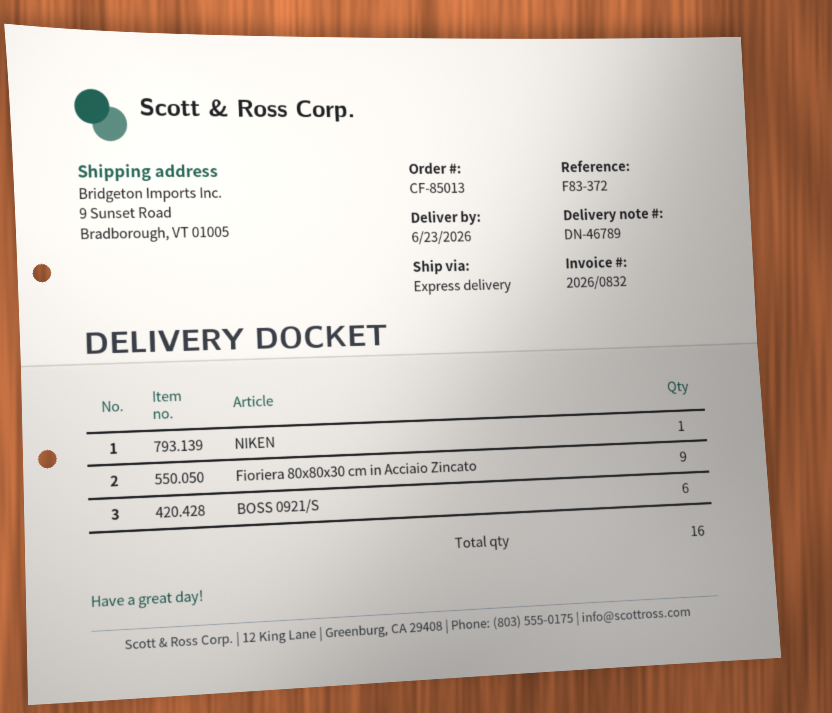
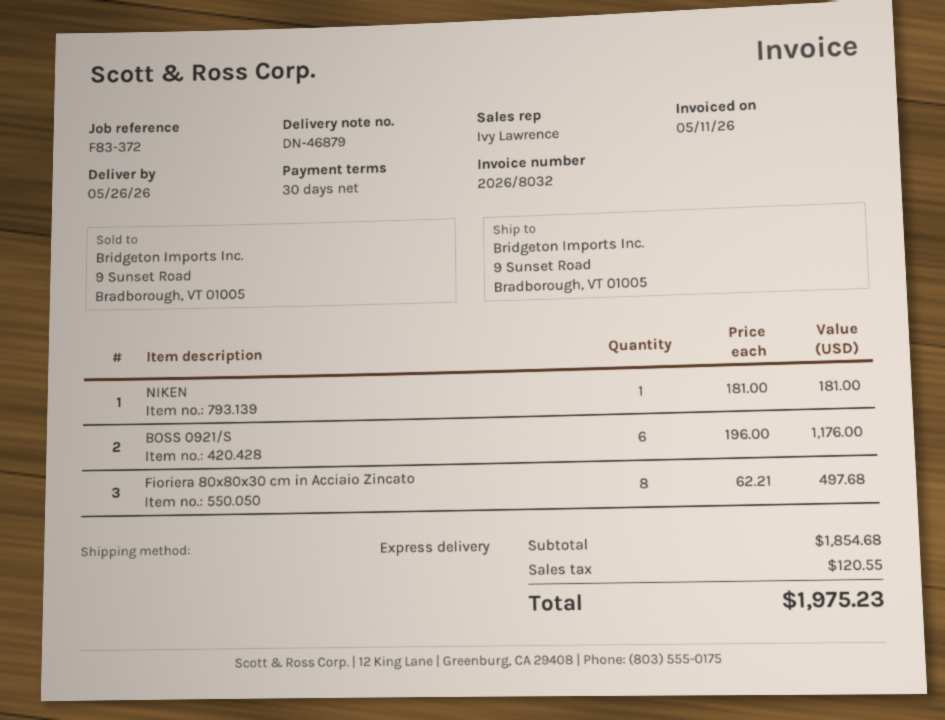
delivery note number: DN-46789 -> DN-46879
delivery date: 2026-06-23 -> 2026-05-26
invoice number: 2026/0832 -> 2026/8032
Fioriera 80x80x30 cm in Acciaio Zincato: 9 -> 8

